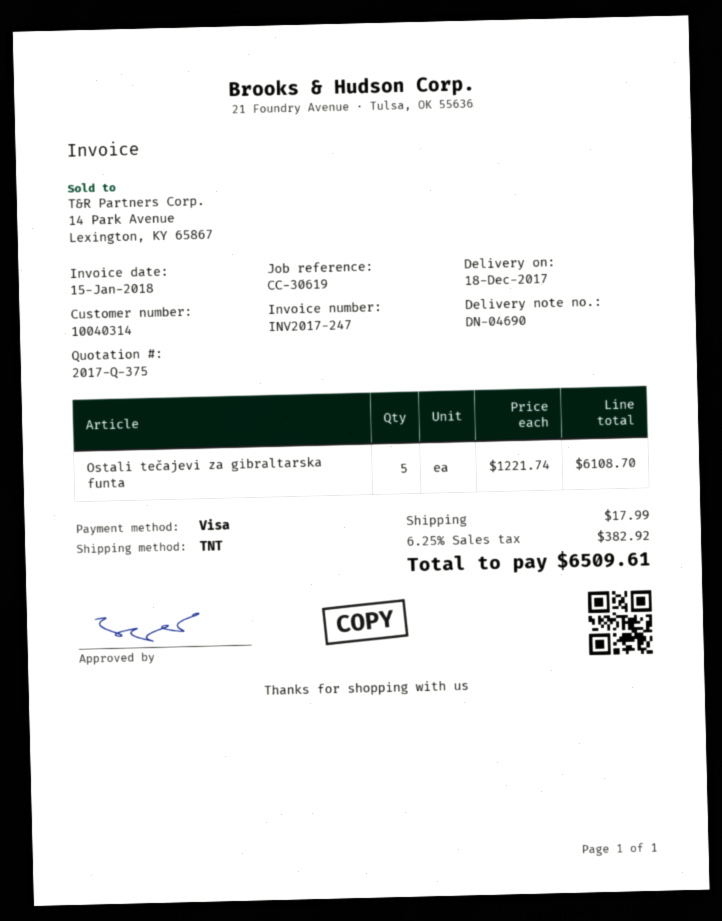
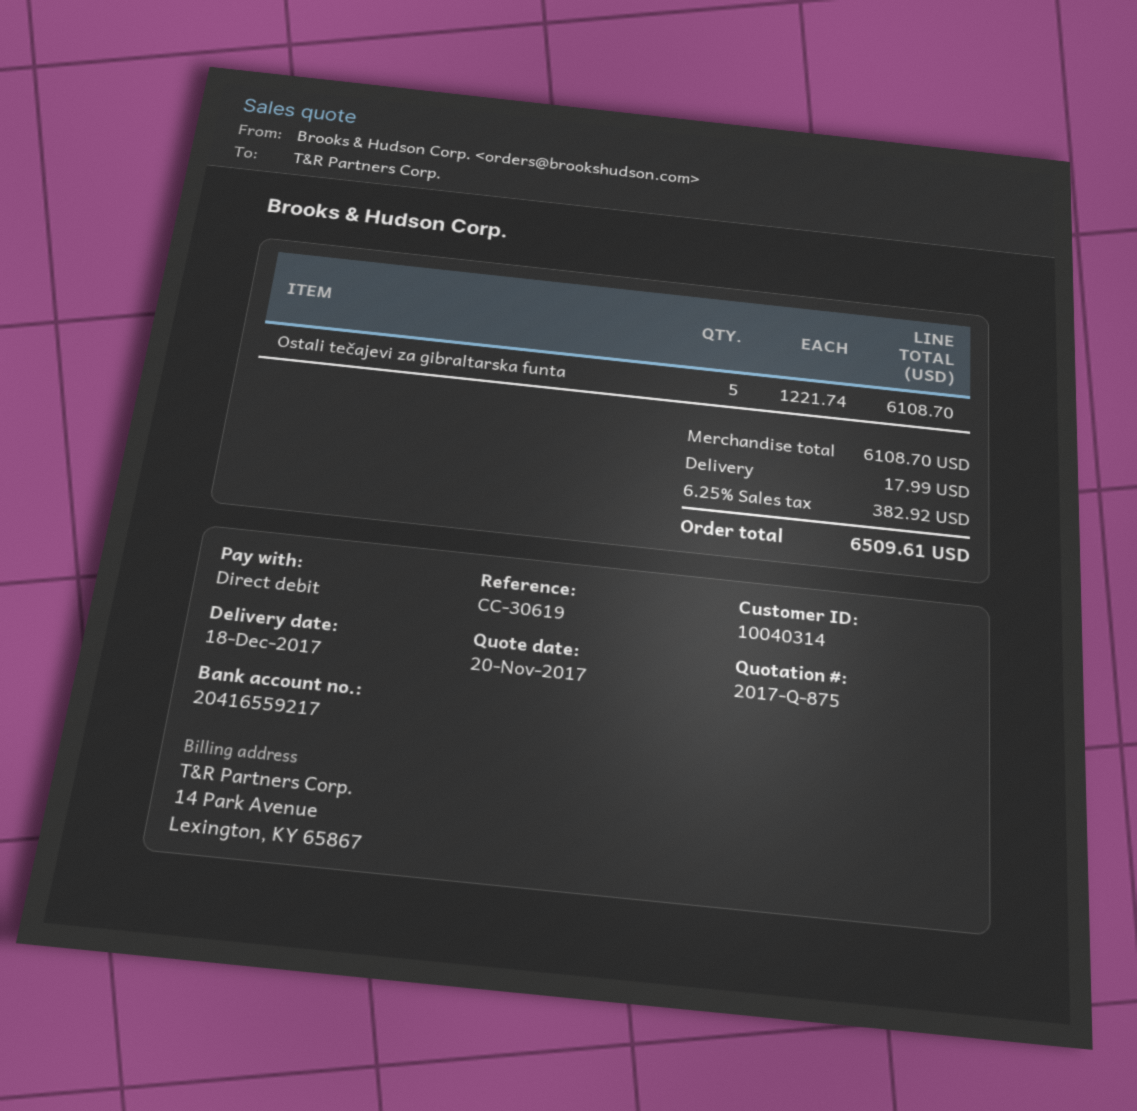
quote number: 2017-Q-375 -> 2017-Q-875
payment method: Visa -> direct debit

